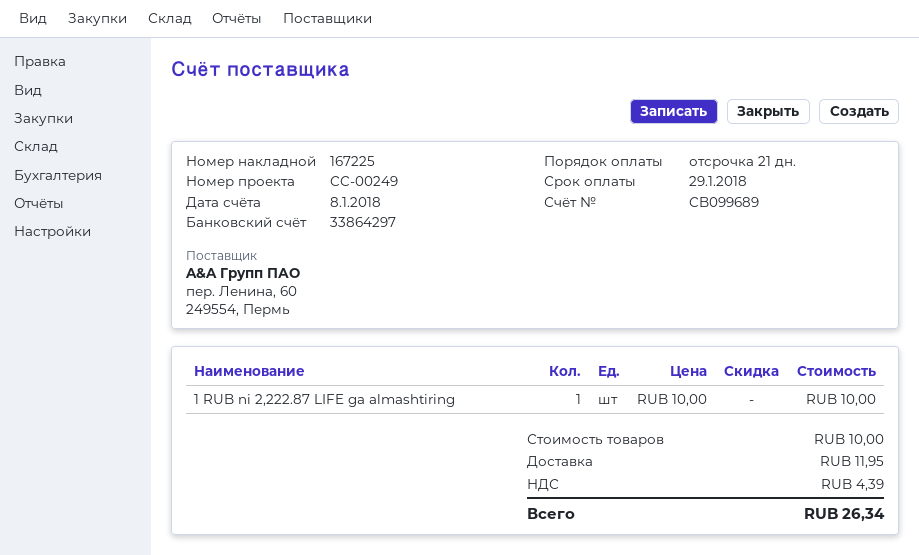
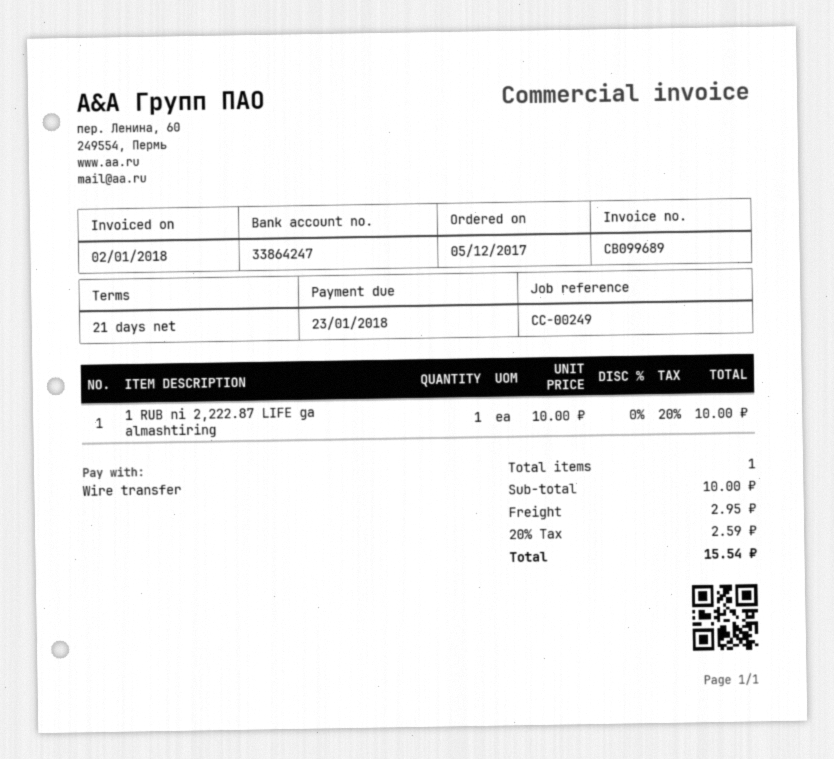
invoice date: 2018-01-08 -> 2018-01-02
due date: 2018-01-29 -> 2018-01-23
bank account: 33864297 -> 33864247
shipping: 11.95 -> 2.95
tax: 4.39 -> 2.59
total: 26.34 -> 15.54

